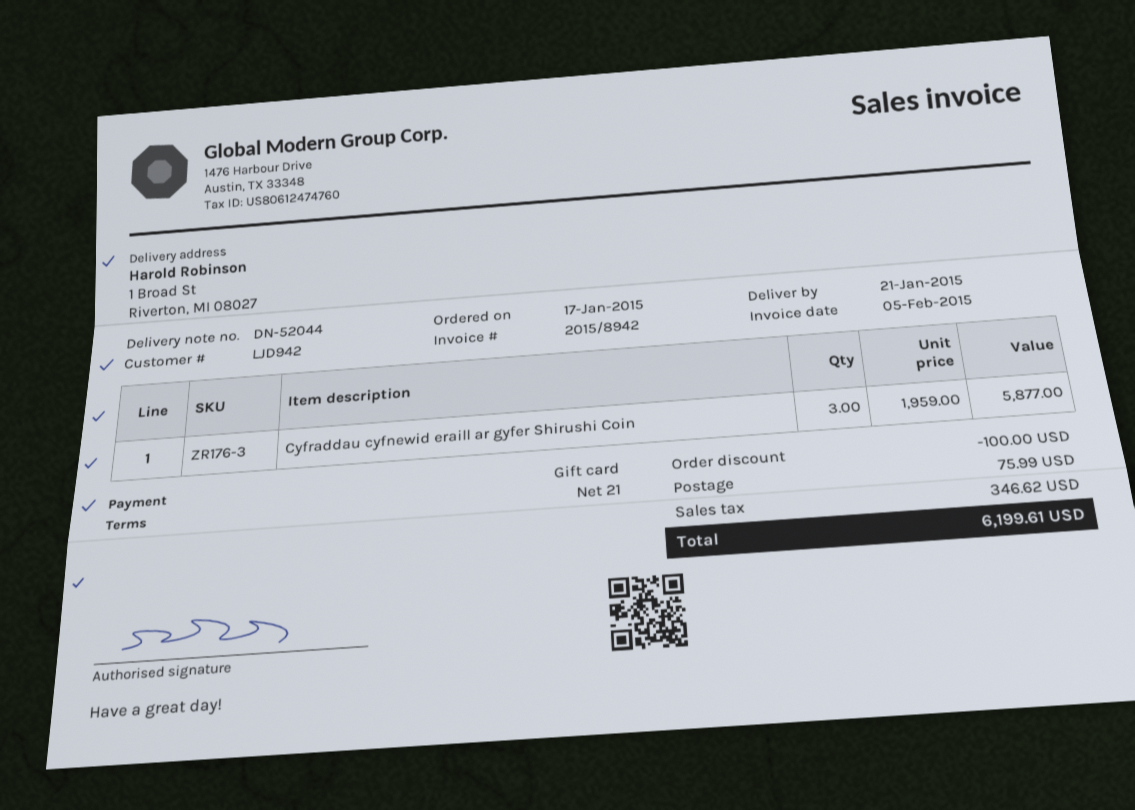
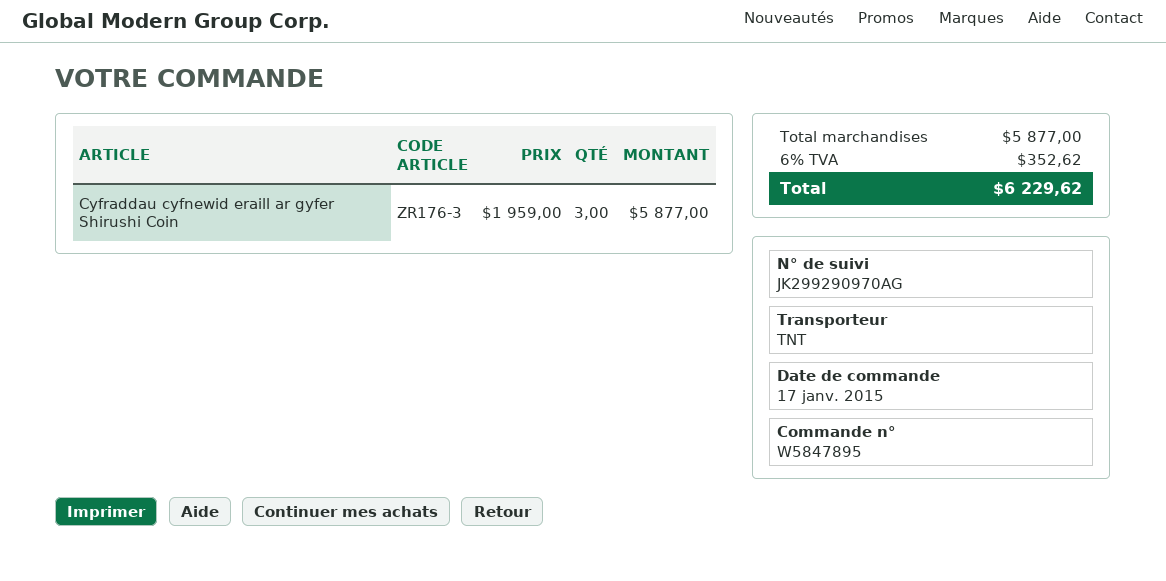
discount: 100.00 -> none
shipping: 75.99 -> none
tax: 346.62 -> 352.62
total: 6199.61 -> 6229.62

